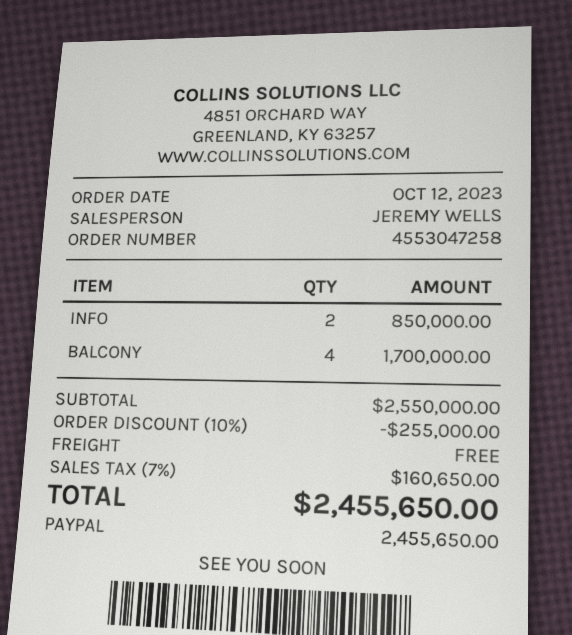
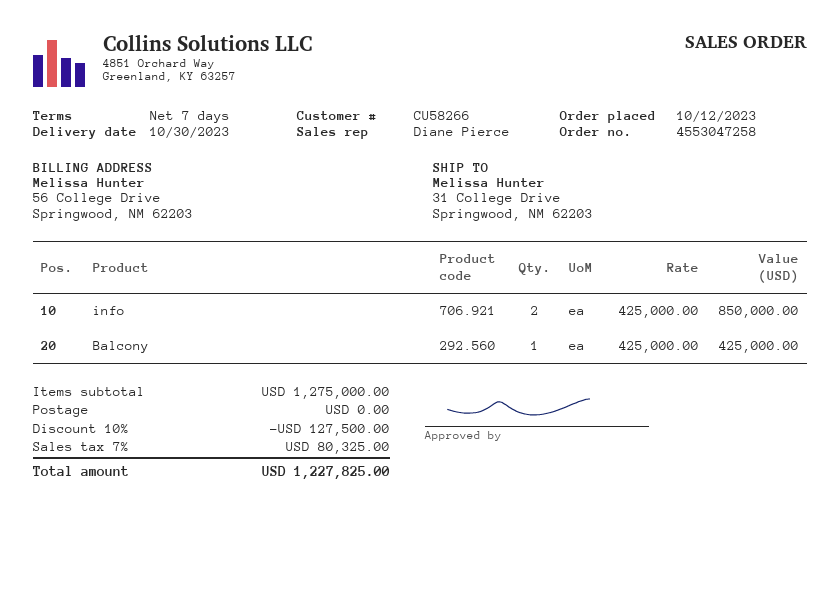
sales rep: JEREMY WELLS -> Diane Pierce
BALCONY: 4 for 1700000.00 -> 1 for 425000.00
subtotal: 2550000.00 -> 1275000.00
discount: 10% = 255000.00 -> 10% = 127500.00
tax: 7% = 160650.00 -> 7% = 80325.00
total: 2455650.00 -> 1227825.00

